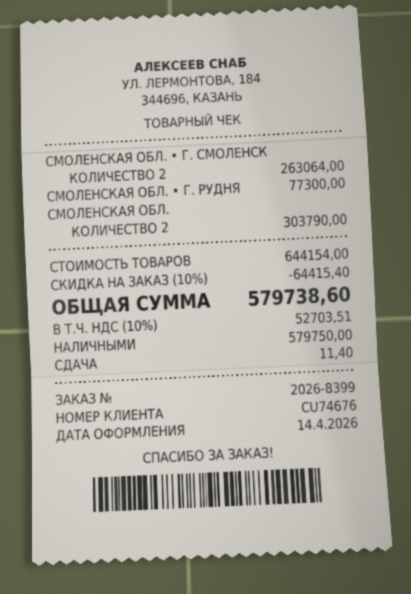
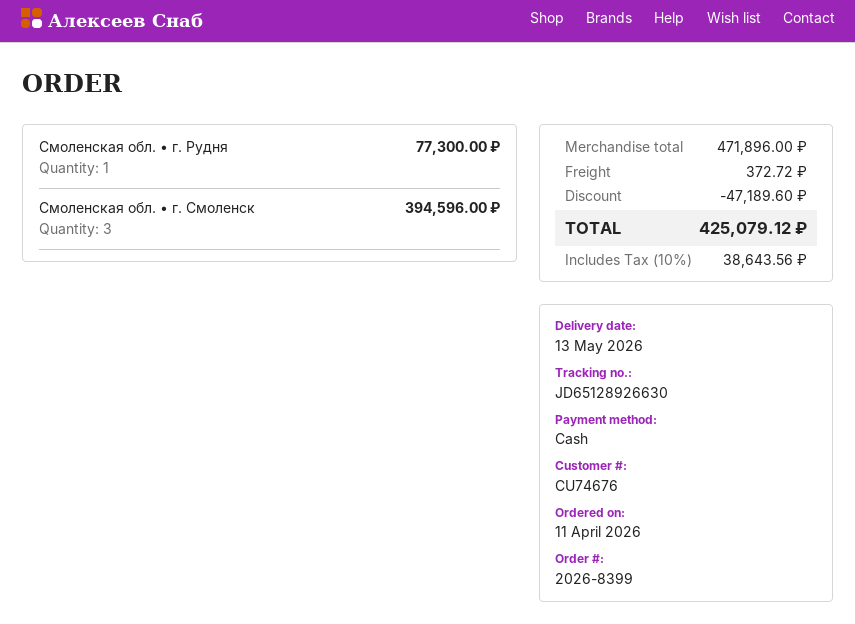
order date: 2026-04-14 -> 2026-04-11
СМОЛЕНСКАЯ ОБЛ. • Г. СМОЛЕНСК: 2 for 263064.00 -> 3 for 394596.00
СМОЛЕНСКАЯ ОБЛ.: 2 for 303790.00 -> none
subtotal: 644154.00 -> 471896.00
discount: 64415.40 -> 47189.60
shipping: none -> 372.72
tax: 10% = 52703.51 -> 10% = 38643.56
total: 579738.60 -> 425079.12

